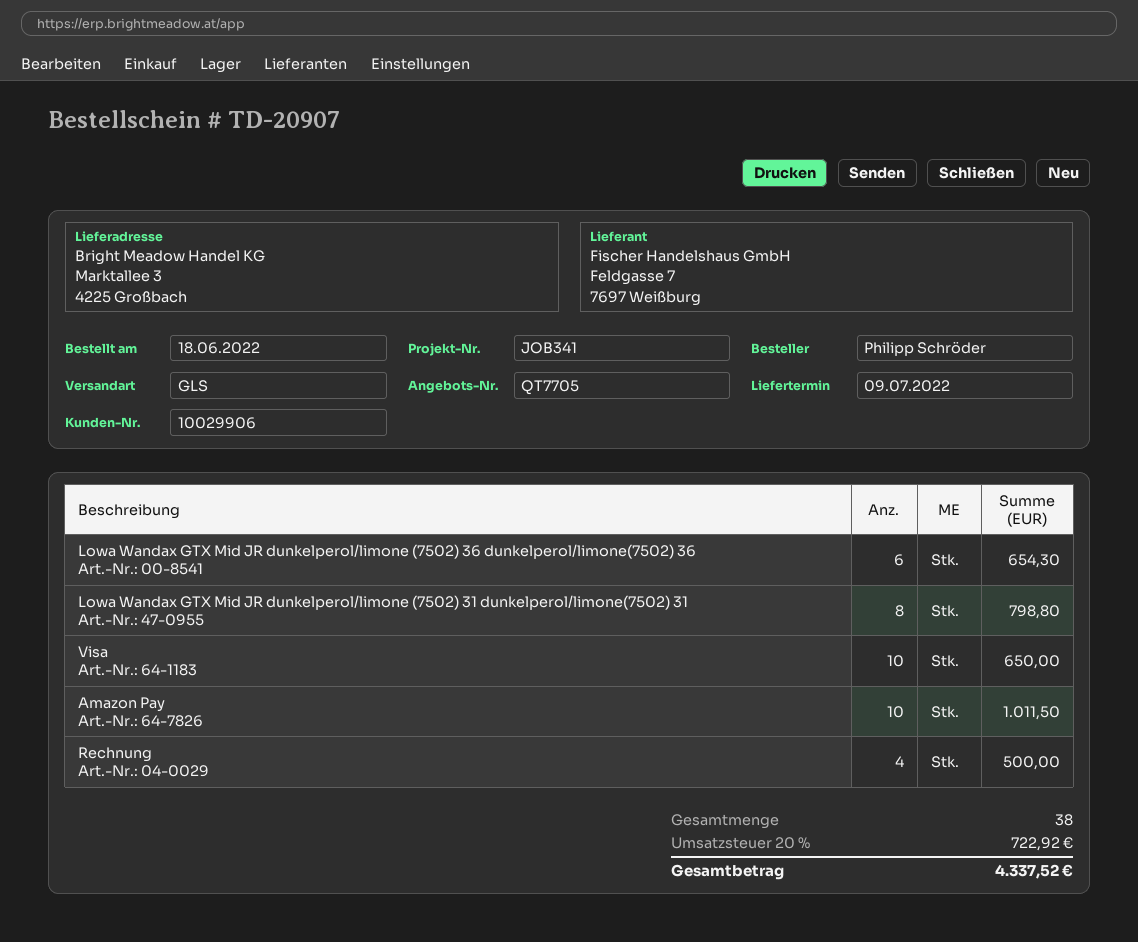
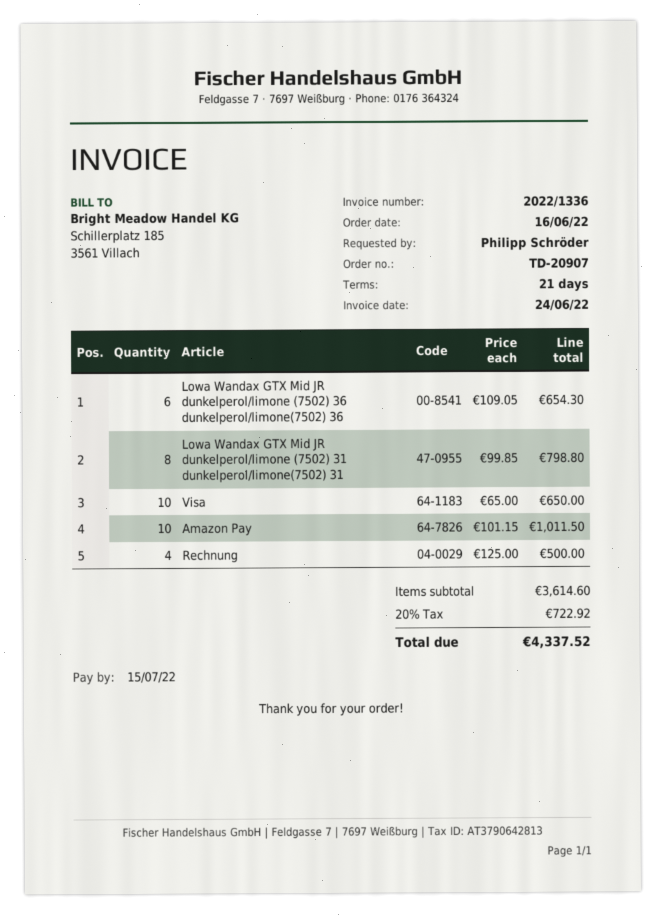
order date: 2022-06-18 -> 2022-06-16

